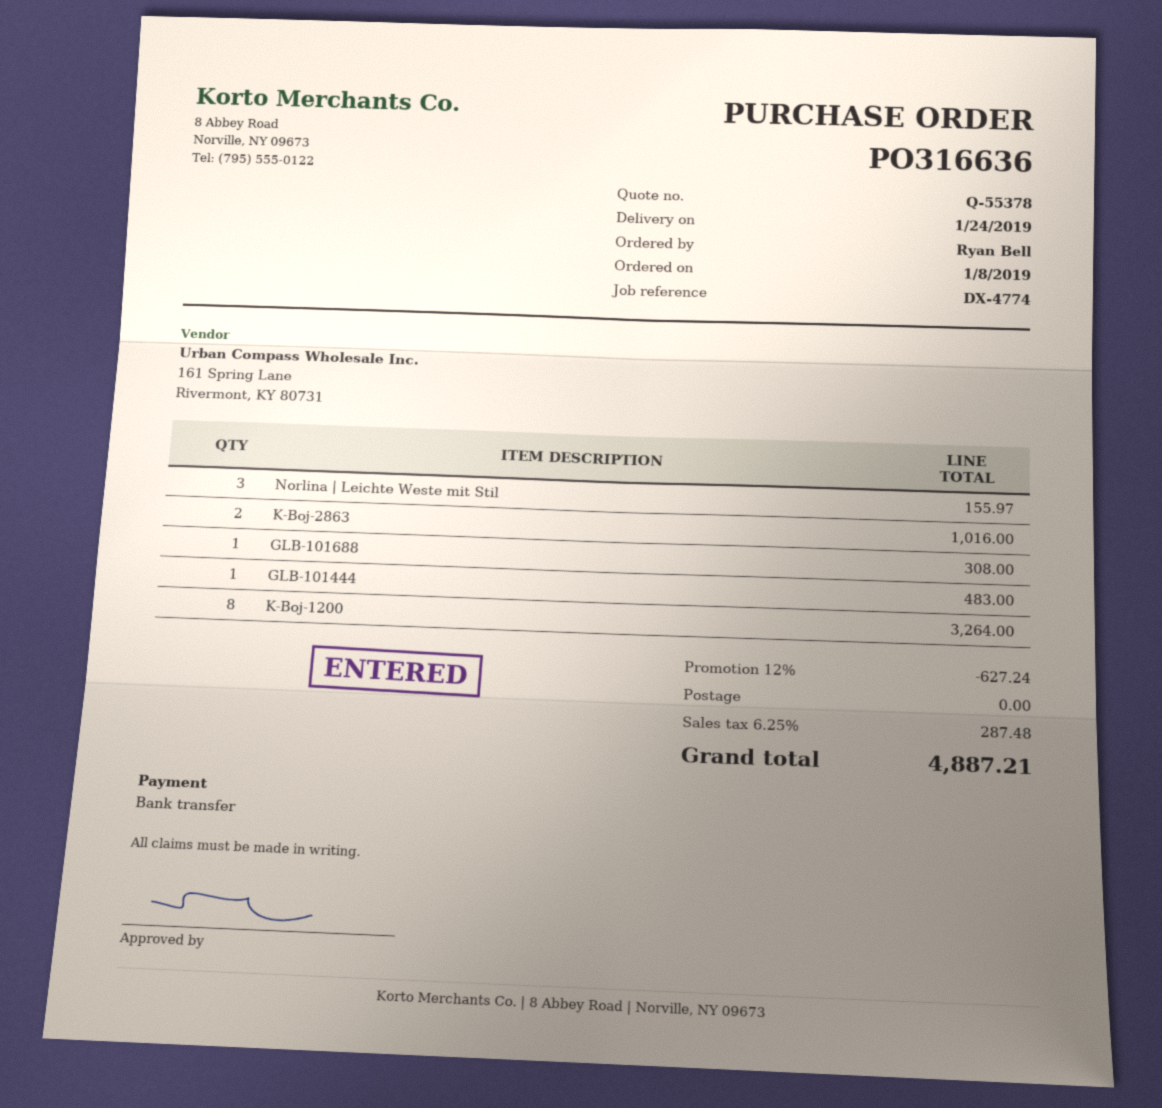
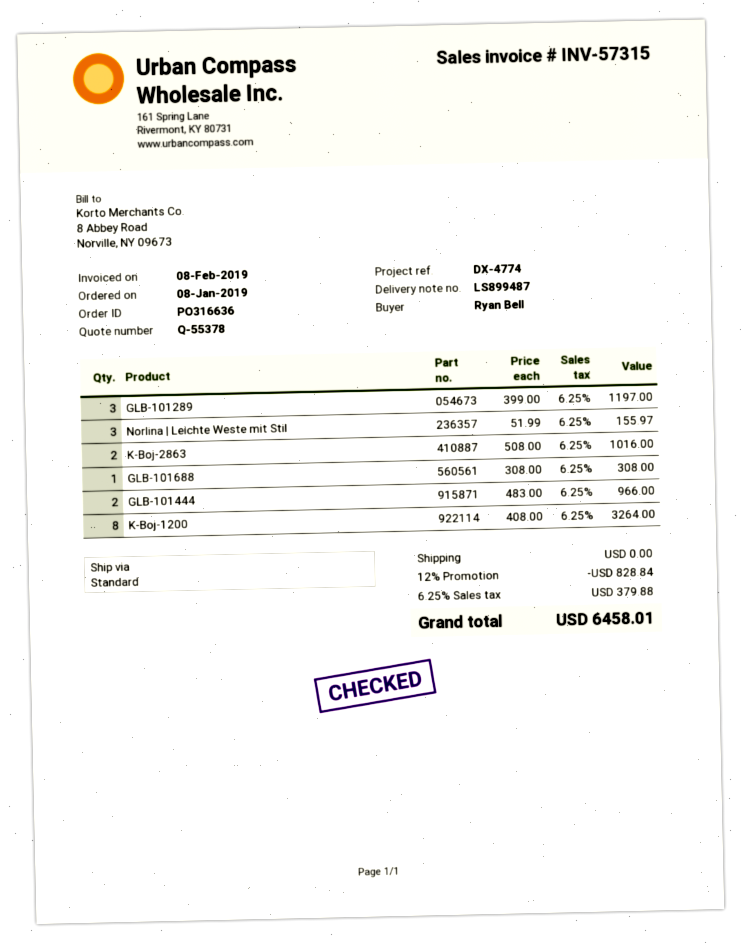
GLB-101444: 1 for 483.00 -> 2 for 966.00
GLB-101289: none -> 3 for 1197.00
discount: 12% = 627.24 -> 12% = 828.84
tax: 6.25% = 287.48 -> 6.25% = 379.88
total: 4887.21 -> 6458.01

